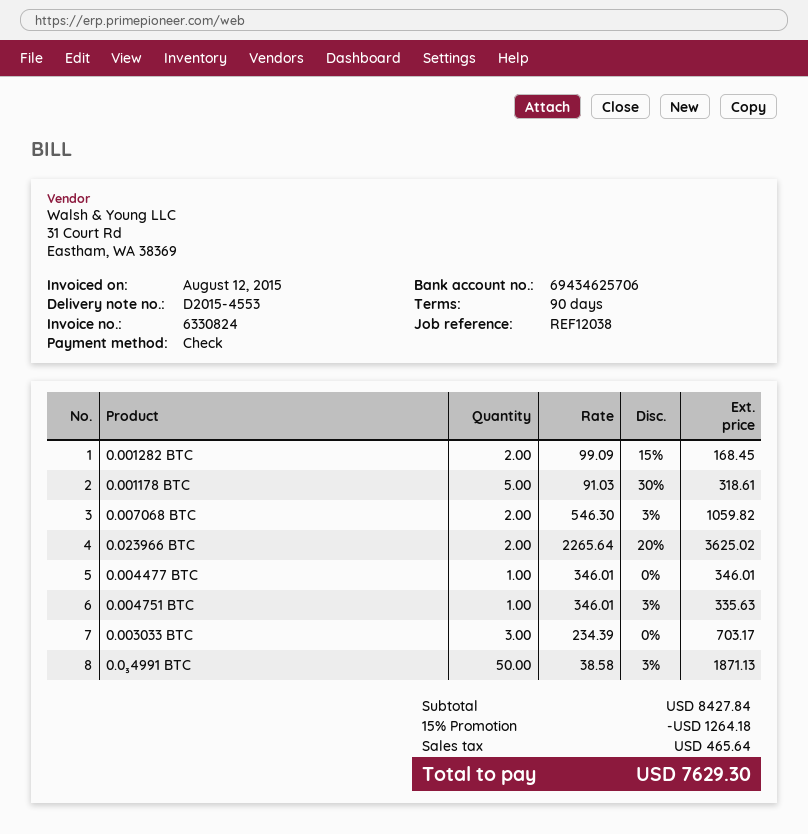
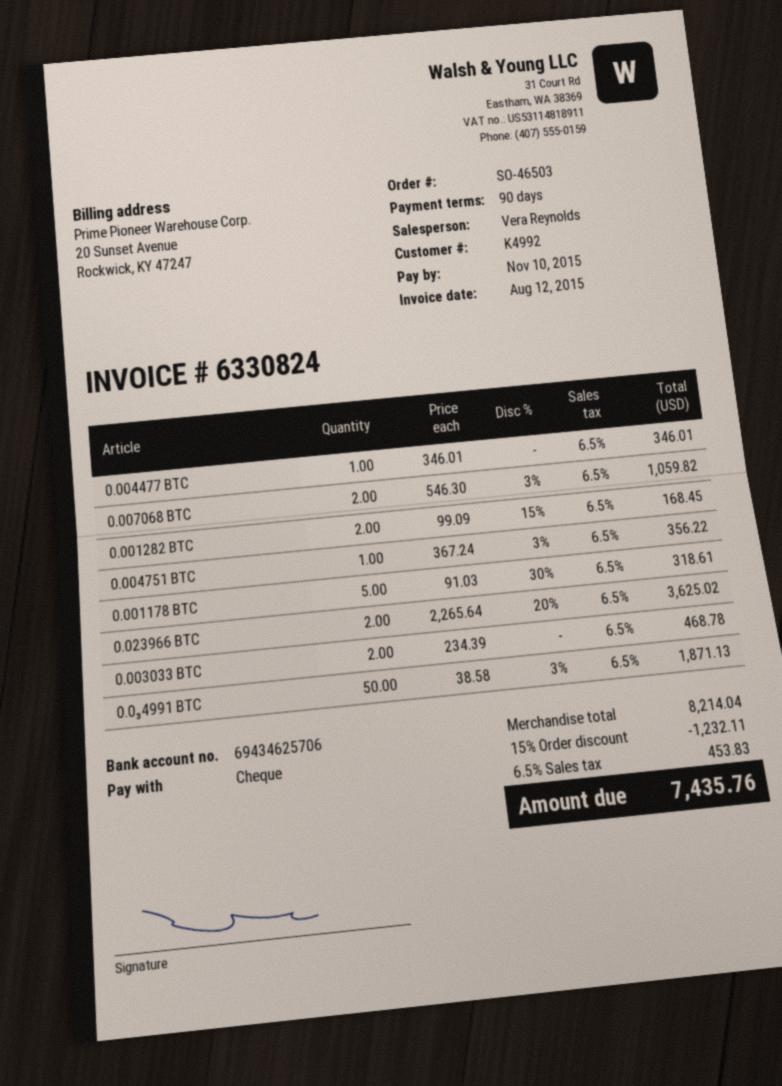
0.004751 BTC: 1 x 346.01 - 3% = 335.63 -> 1 x 367.24 - 3% = 356.22
0.003033 BTC: 3 x 234.39 = 703.17 -> 2 x 234.39 = 468.78
subtotal: 8427.84 -> 8214.04
discount: 15% = 1264.18 -> 15% = 1232.11
tax: 465.64 -> 453.83
total: 7629.30 -> 7435.76

